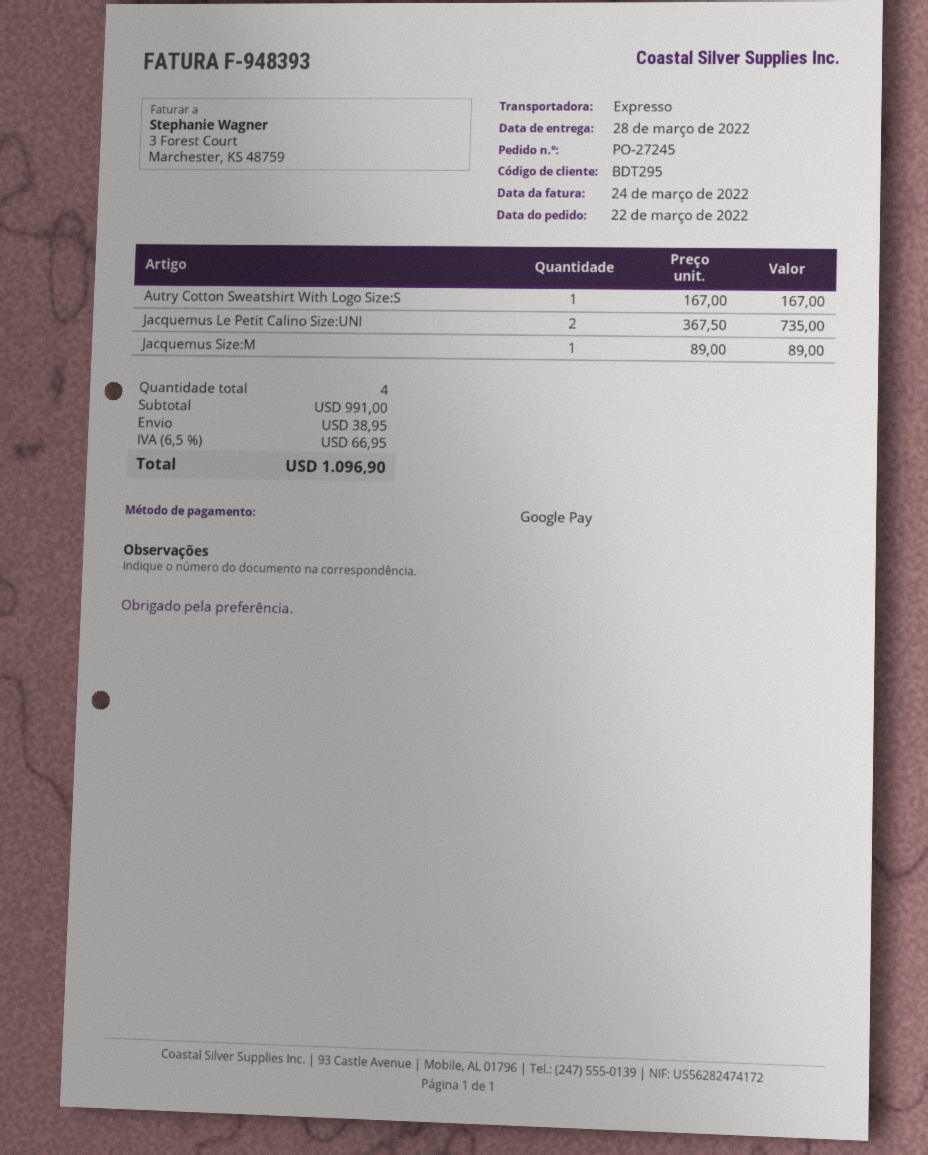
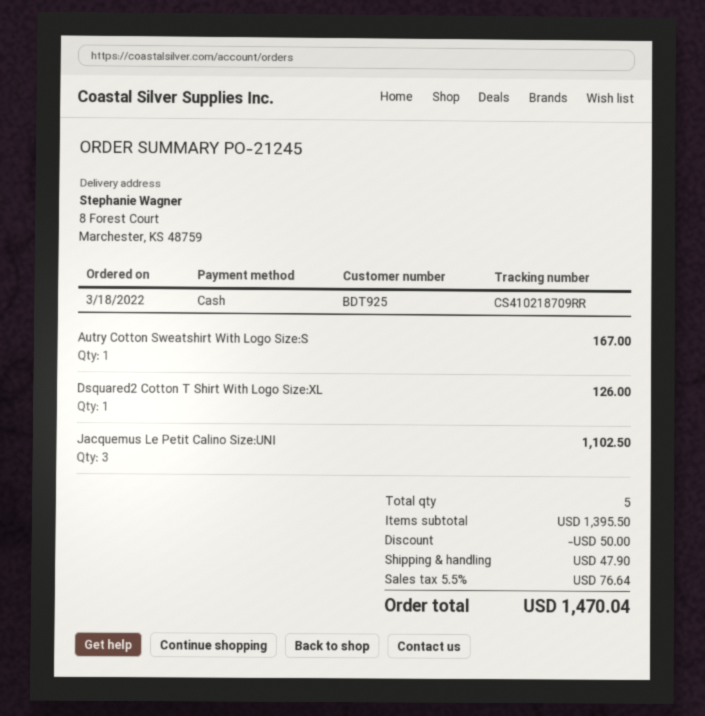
order number: PO-27245 -> PO-21245
order date: 2022-03-22 -> 2022-03-18
customer number: BDT295 -> BDT925
payment method: Google Pay -> cash
Jacquemus Le Petit Calino Size:UNI: 2 for 735.00 -> 3 for 1102.50
Jacquemus Size:M: 1 for 89.00 -> none
Dsquared2 Cotton T Shirt With Logo Size:XL: none -> 1 for 126.00
total quantity: 4 -> 5
subtotal: 991.00 -> 1395.50
discount: none -> 50.00
shipping: 38.95 -> 47.90
tax: 6.5% = 66.95 -> 5.5% = 76.64
total: 1096.90 -> 1470.04

